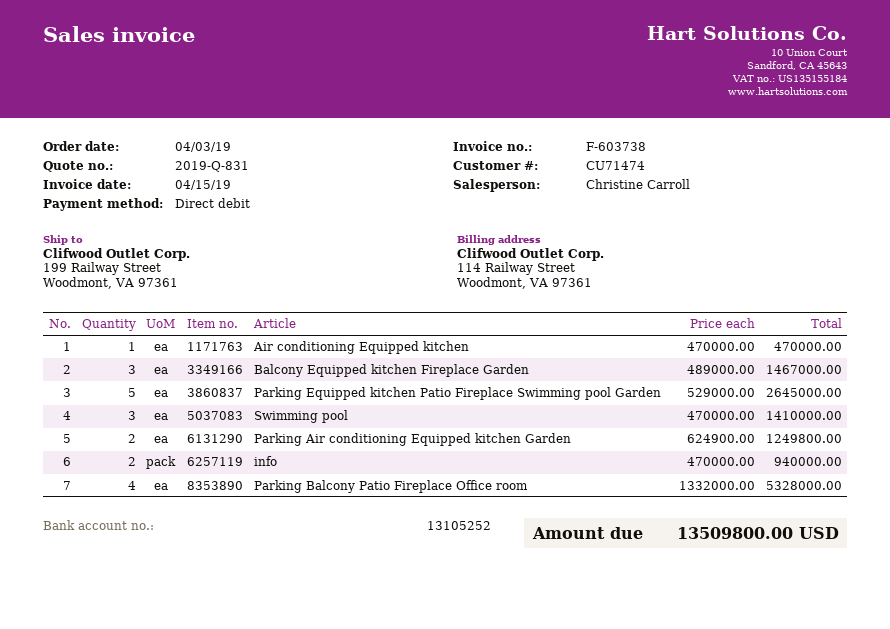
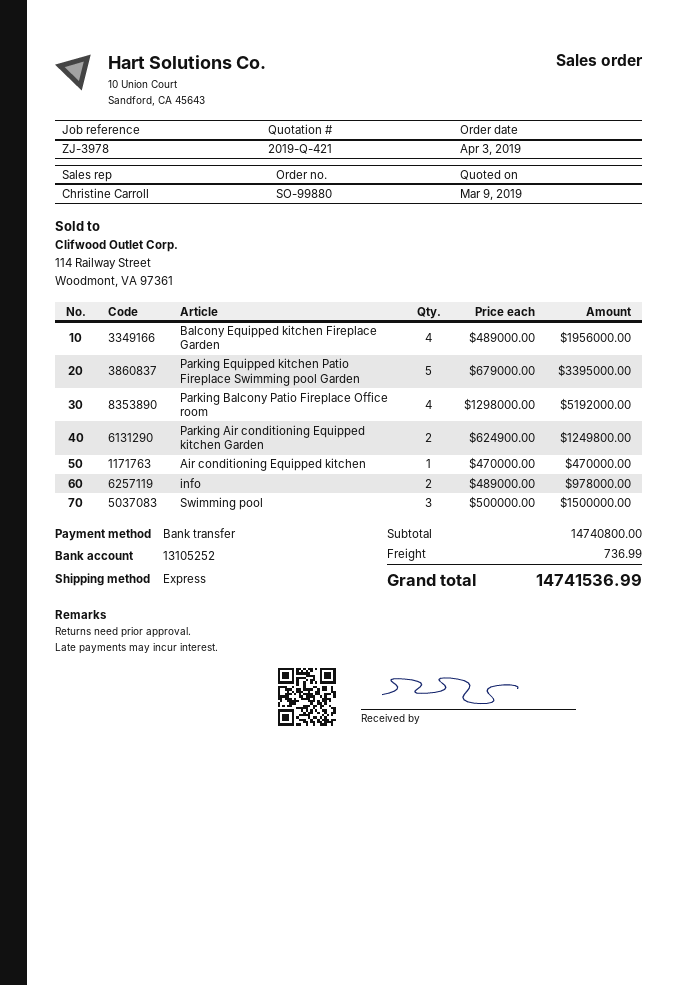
quote number: 2019-Q-831 -> 2019-Q-421
payment method: direct debit -> bank transfer
Balcony Equipped kitchen Fireplace Garden: 3 x 489000.00 = 1467000.00 -> 4 x 489000.00 = 1956000.00
Parking Equipped kitchen Patio Fireplace Swimming pool Garden: 5 x 529000.00 = 2645000.00 -> 5 x 679000.00 = 3395000.00
Swimming pool: 3 x 470000.00 = 1410000.00 -> 3 x 500000.00 = 1500000.00
info: 2 x 470000.00 = 940000.00 -> 2 x 489000.00 = 978000.00
Parking Balcony Patio Fireplace Office room: 4 x 1332000.00 = 5328000.00 -> 4 x 1298000.00 = 5192000.00
shipping: none -> 736.99
total: 13509800.00 -> 14741536.99

